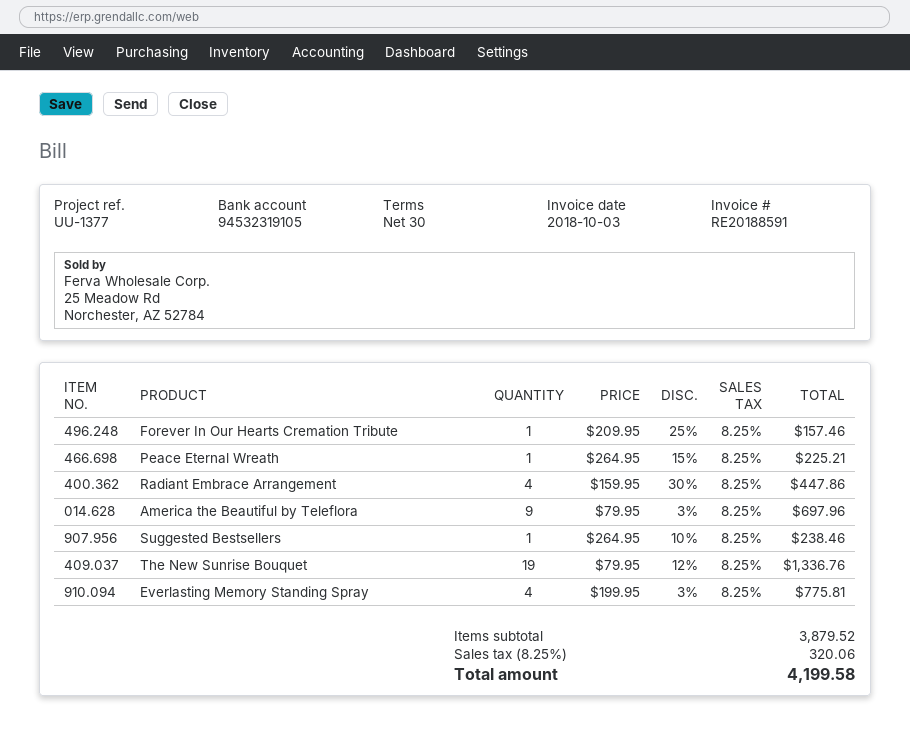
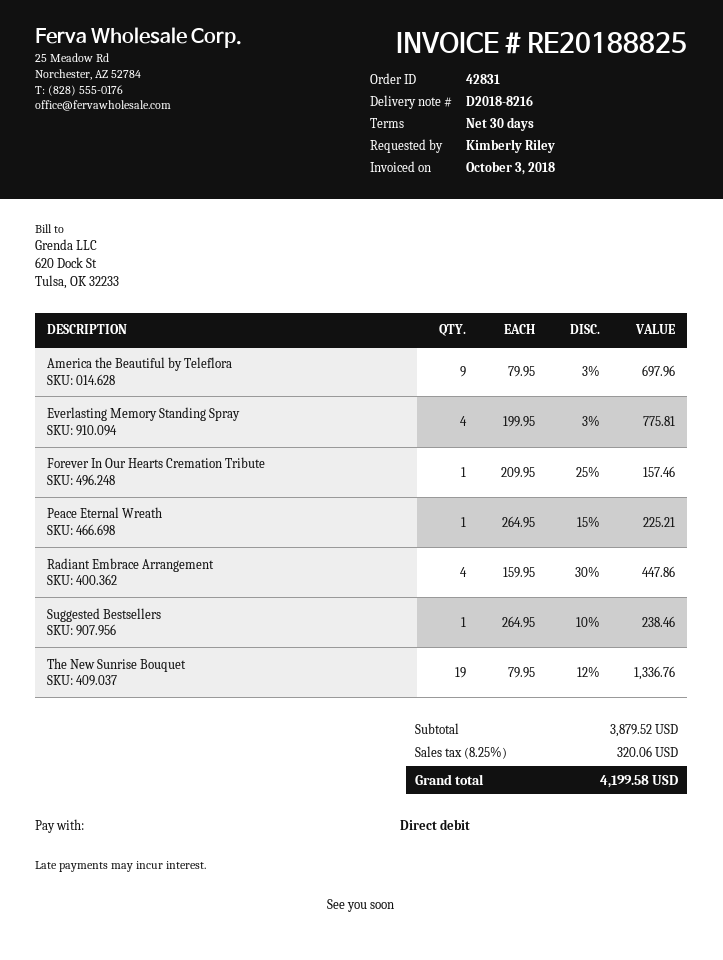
invoice number: RE20188591 -> RE20188825

